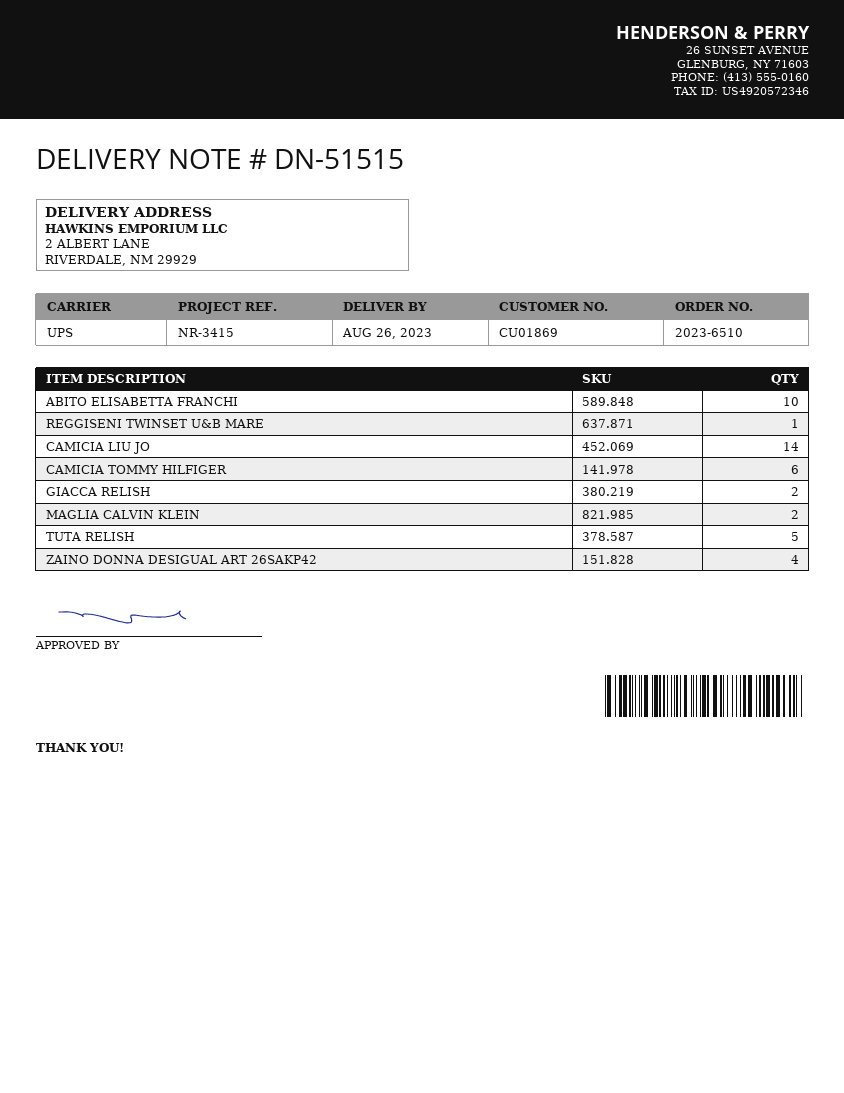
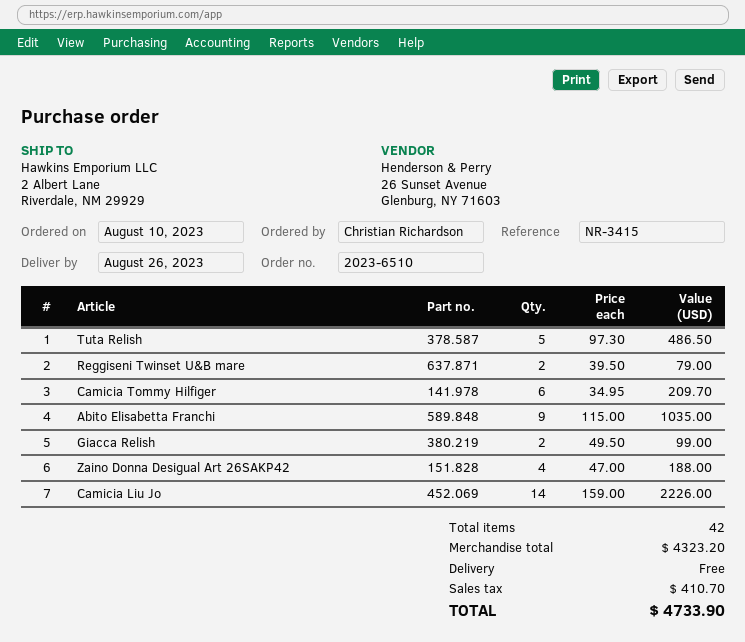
ABITO ELISABETTA FRANCHI: 10 -> 9
REGGISENI TWINSET U&B MARE: 1 -> 2
MAGLIA CALVIN KLEIN: 2 -> none

